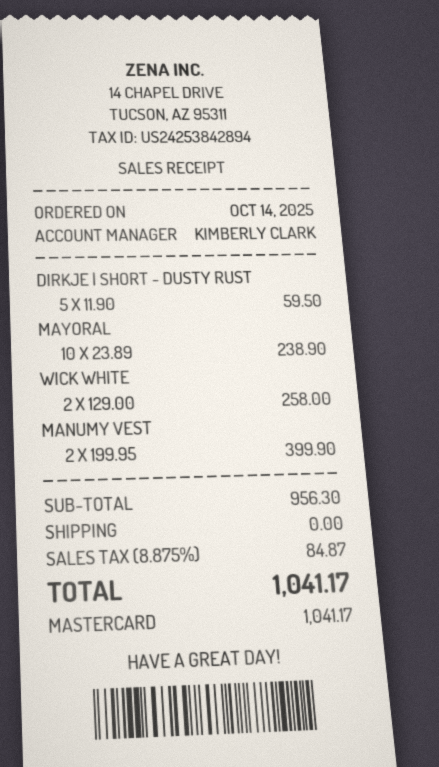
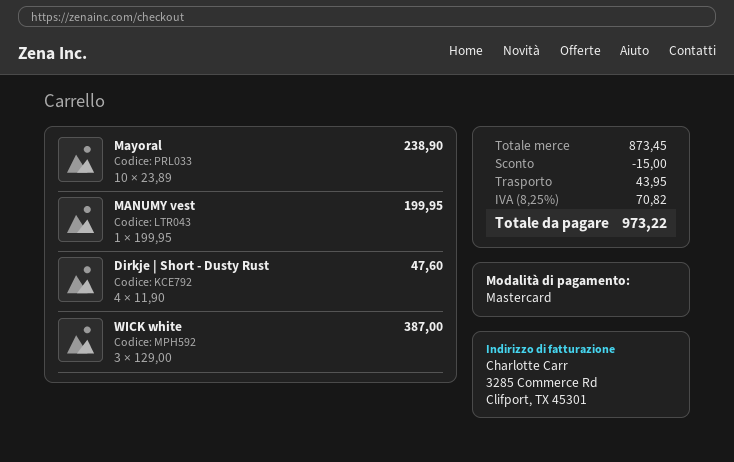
DIRKJE | SHORT - DUSTY RUST: 5 x 11.90 = 59.50 -> 4 x 11.90 = 47.60
WICK WHITE: 2 x 129.00 = 258.00 -> 3 x 129.00 = 387.00
MANUMY VEST: 2 x 199.95 = 399.90 -> 1 x 199.95 = 199.95
subtotal: 956.30 -> 873.45
discount: none -> 15.00
shipping: 0.00 -> 43.95
tax: 8.875% = 84.87 -> 8.25% = 70.82
total: 1041.17 -> 973.22

